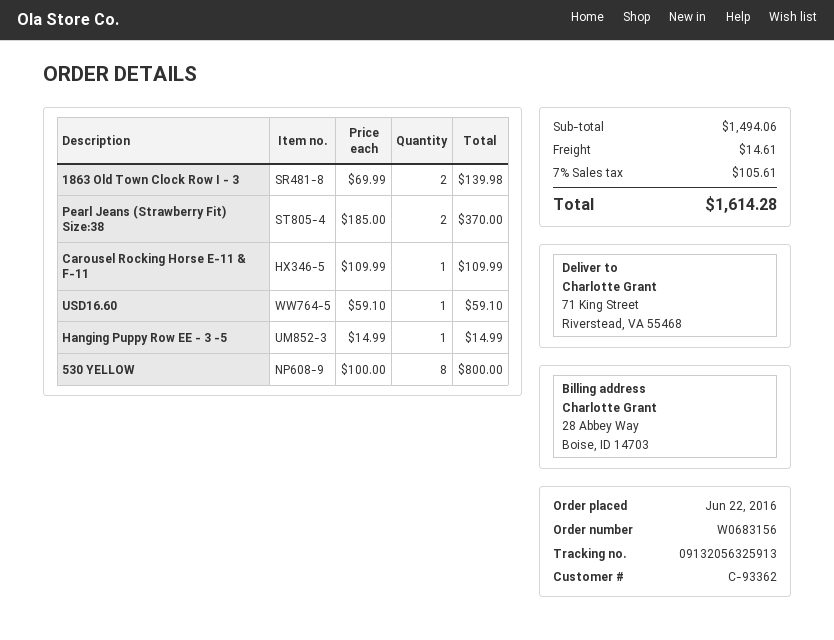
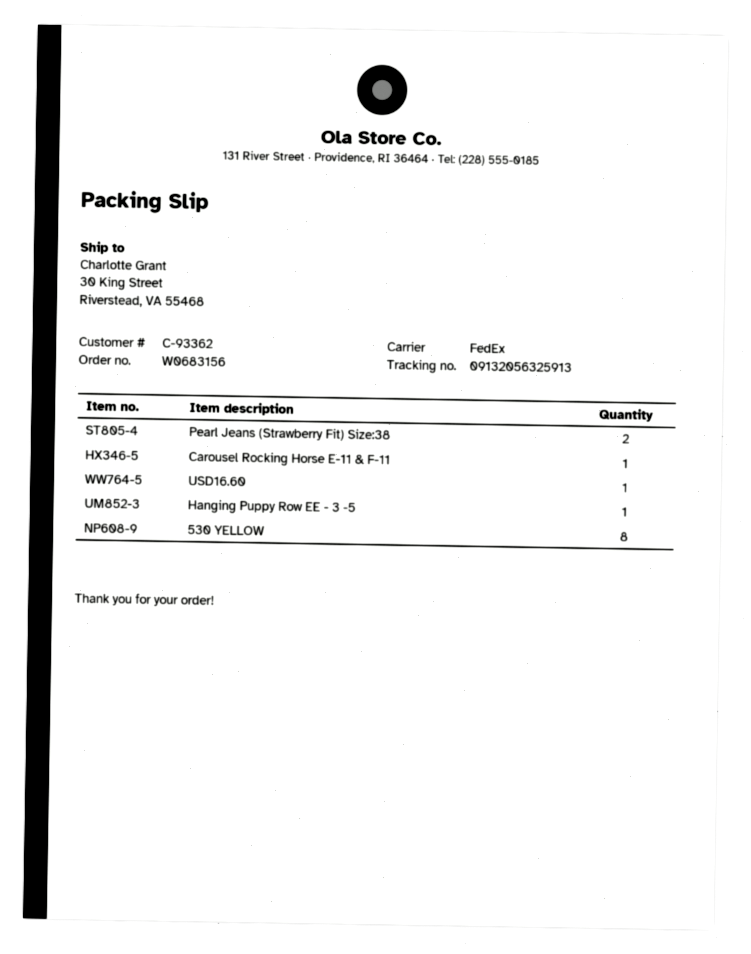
ship to: 71 King Street, Riverstead, VA 55468 -> 30 King Street, Riverstead, VA 55468
1863 Old Town Clock Row I - 3: 2 -> none

